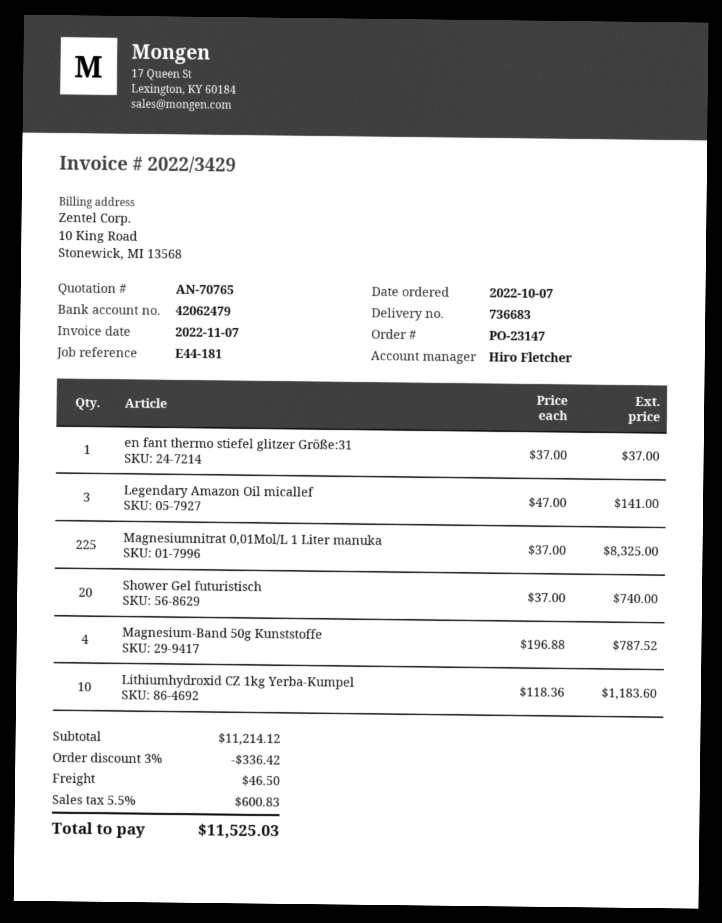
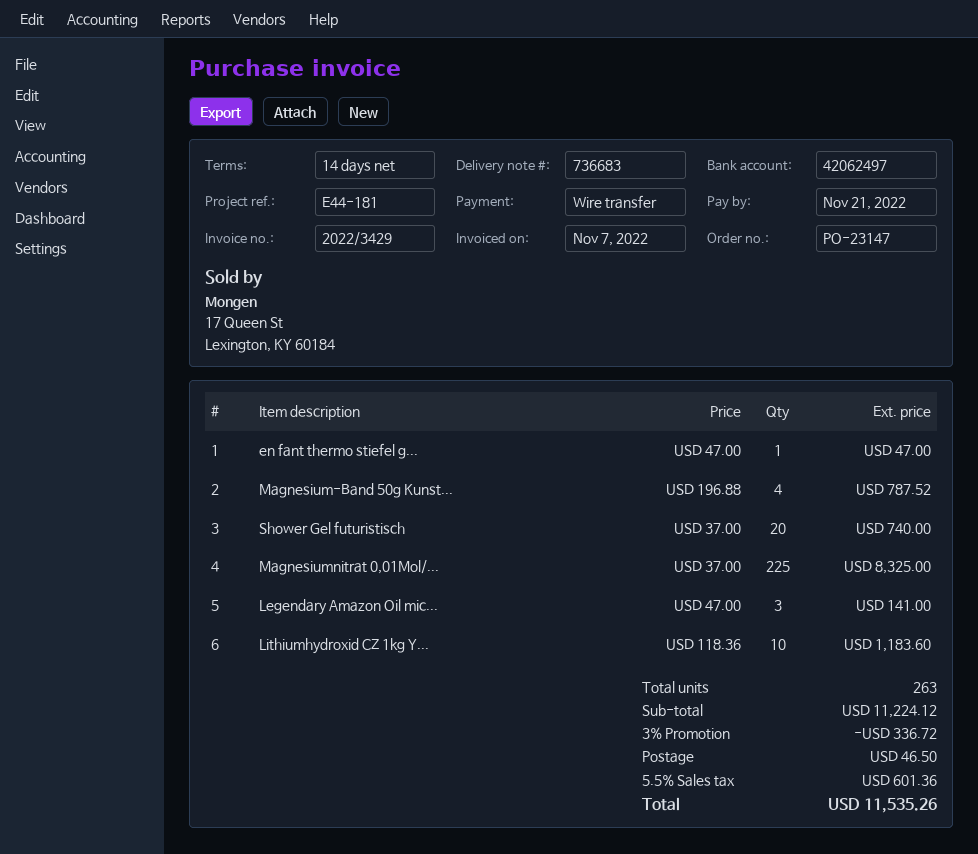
bank account: 42062479 -> 42062497
en fant thermo stiefel glitzer Größe:31: 1 x 37.00 = 37.00 -> 1 x 47.00 = 47.00
subtotal: 11214.12 -> 11224.12
discount: 3% = 336.42 -> 3% = 336.72
tax: 5.5% = 600.83 -> 5.5% = 601.36
total: 11525.03 -> 11535.26

